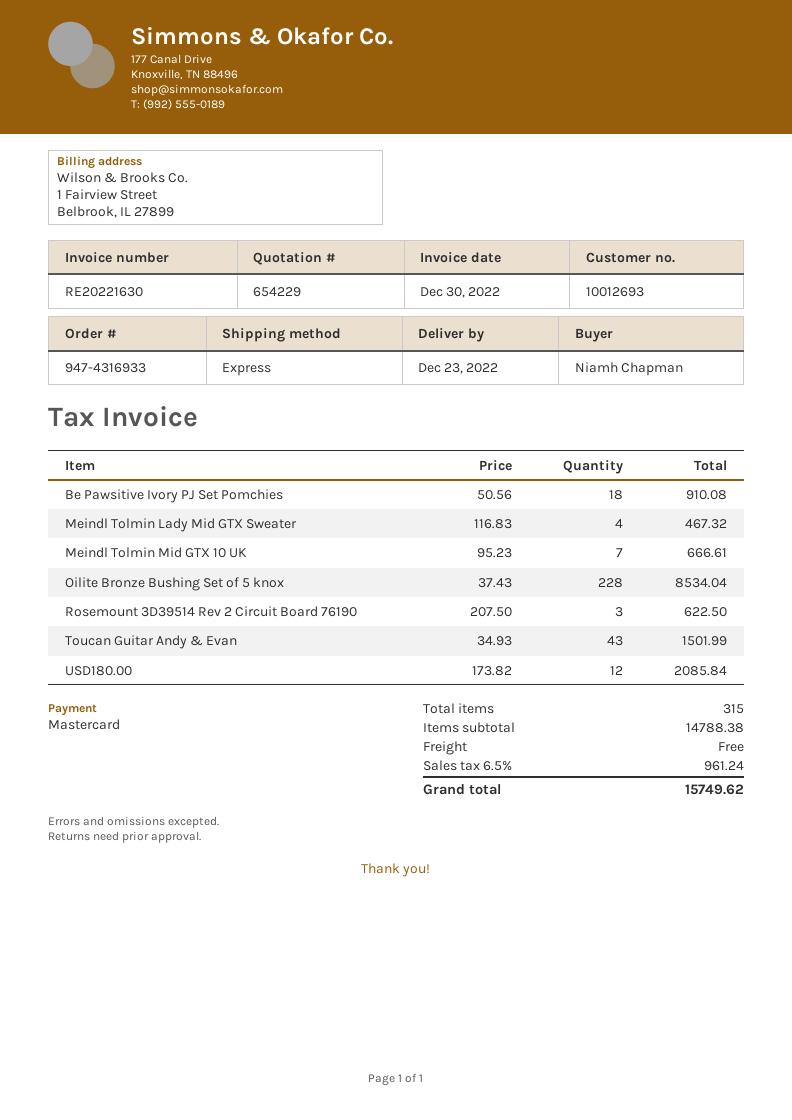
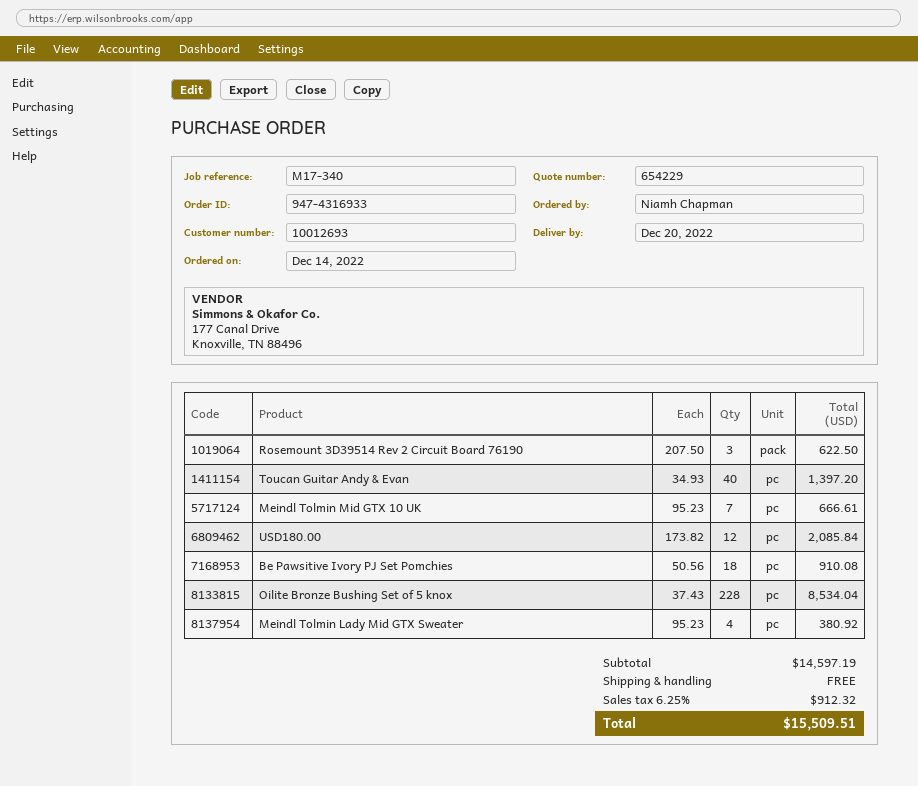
delivery date: 2022-12-23 -> 2022-12-20
Meindl Tolmin Lady Mid GTX Sweater: 4 x 116.83 = 467.32 -> 4 x 95.23 = 380.92
Toucan Guitar Andy & Evan: 43 x 34.93 = 1501.99 -> 40 x 34.93 = 1397.20
subtotal: 14788.38 -> 14597.19
tax: 6.5% = 961.24 -> 6.25% = 912.32
total: 15749.62 -> 15509.51

